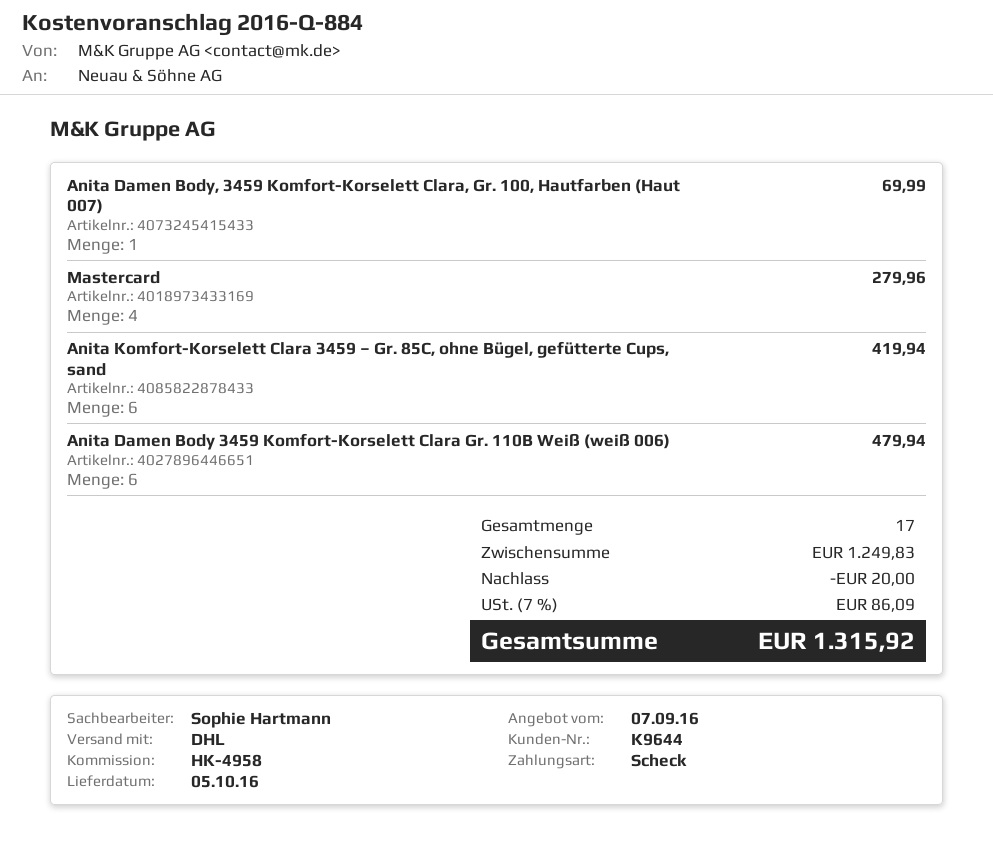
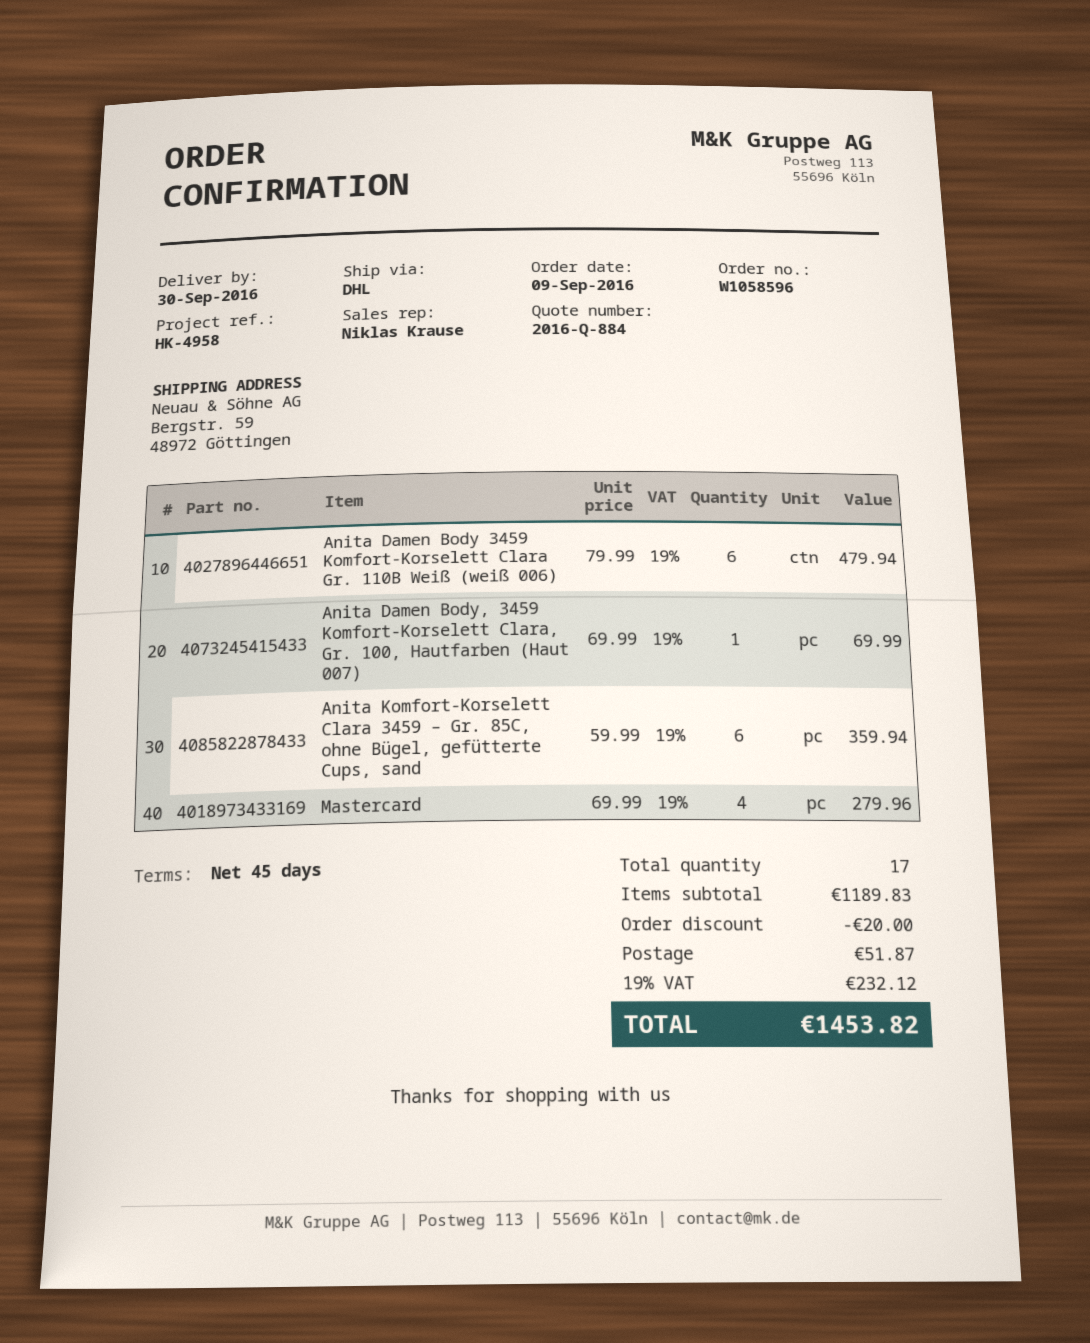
delivery date: 2016-10-05 -> 2016-09-30
sales rep: Sophie Hartmann -> Niklas Krause
Anita Komfort-Korselett Clara 3459 – Gr. 85C, ohne Bügel, gefütterte Cups, sand: 6 for 419.94 -> 6 for 359.94
subtotal: 1249.83 -> 1189.83
shipping: none -> 51.87
tax: 7% = 86.09 -> 19% = 232.12
total: 1315.92 -> 1453.82

